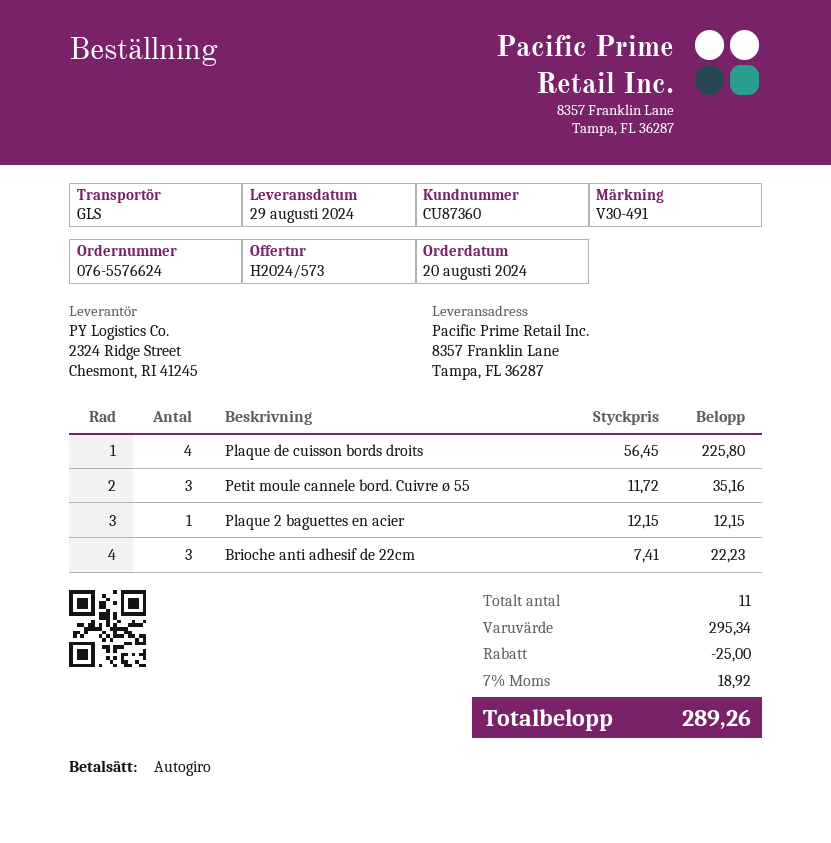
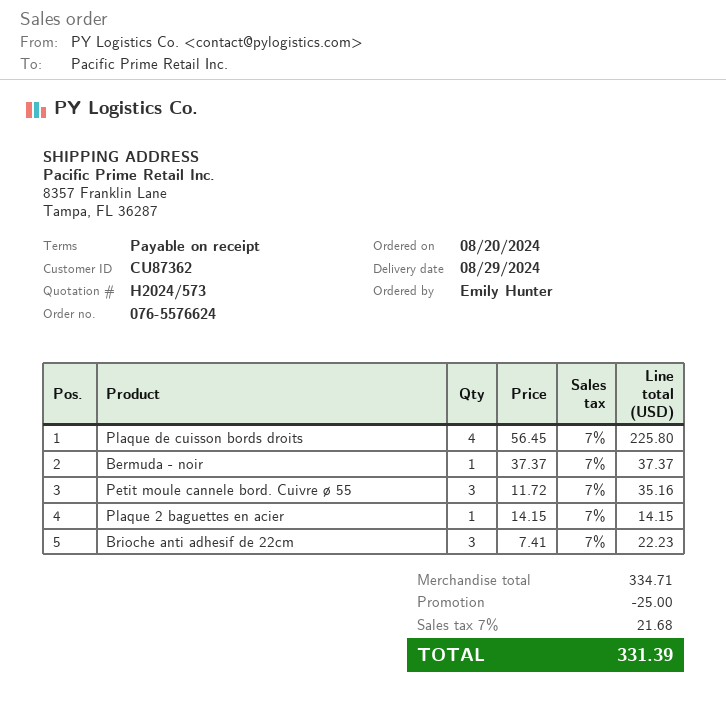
customer number: CU87360 -> CU87362
Plaque 2 baguettes en acier: 1 x 12.15 = 12.15 -> 1 x 14.15 = 14.15
Bermuda - noir: none -> 1 x 37.37 = 37.37
subtotal: 295.34 -> 334.71
tax: 7% = 18.92 -> 7% = 21.68
total: 289.26 -> 331.39

